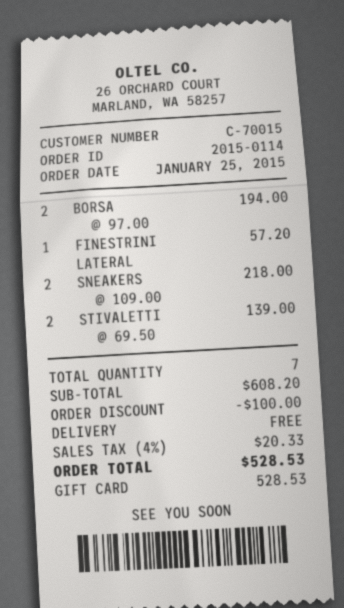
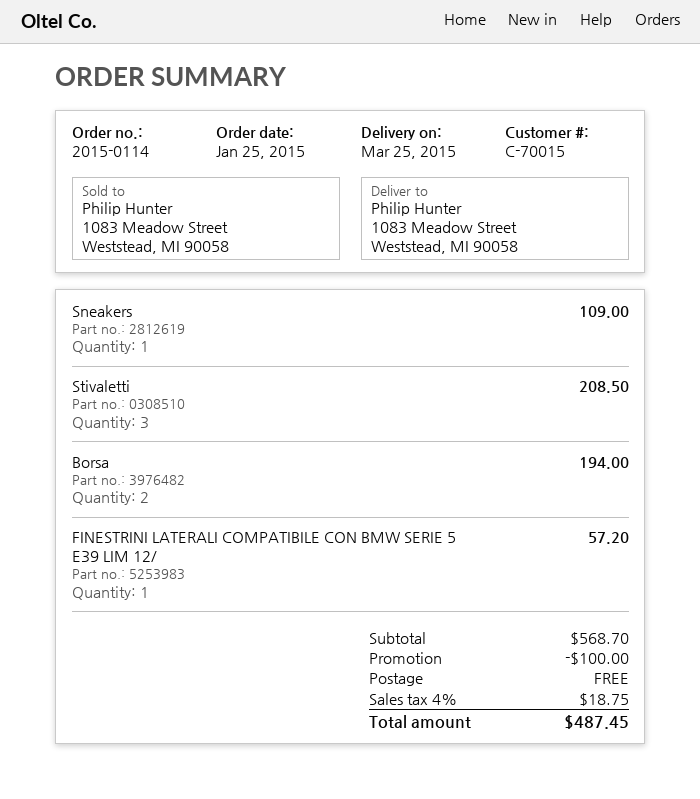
SNEAKERS: 2 for 218.00 -> 1 for 109.00
STIVALETTI: 2 for 139.00 -> 3 for 208.50
subtotal: 608.20 -> 568.70
tax: 4% = 20.33 -> 4% = 18.75
total: 528.53 -> 487.45

